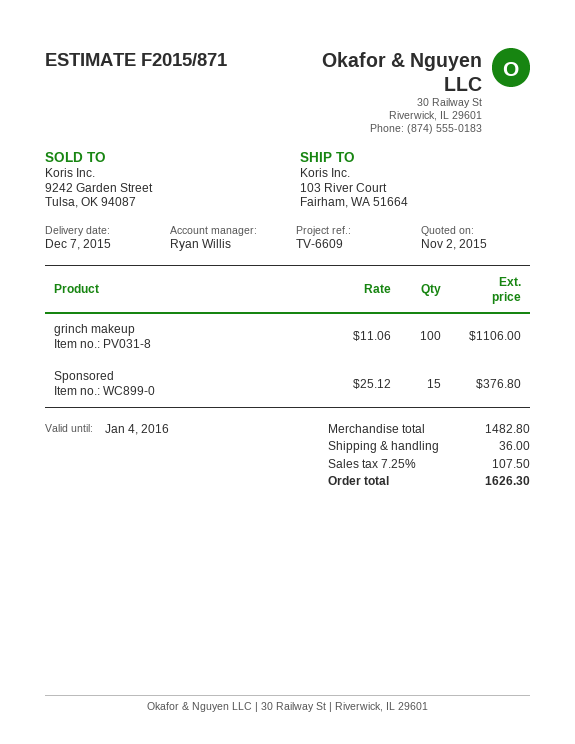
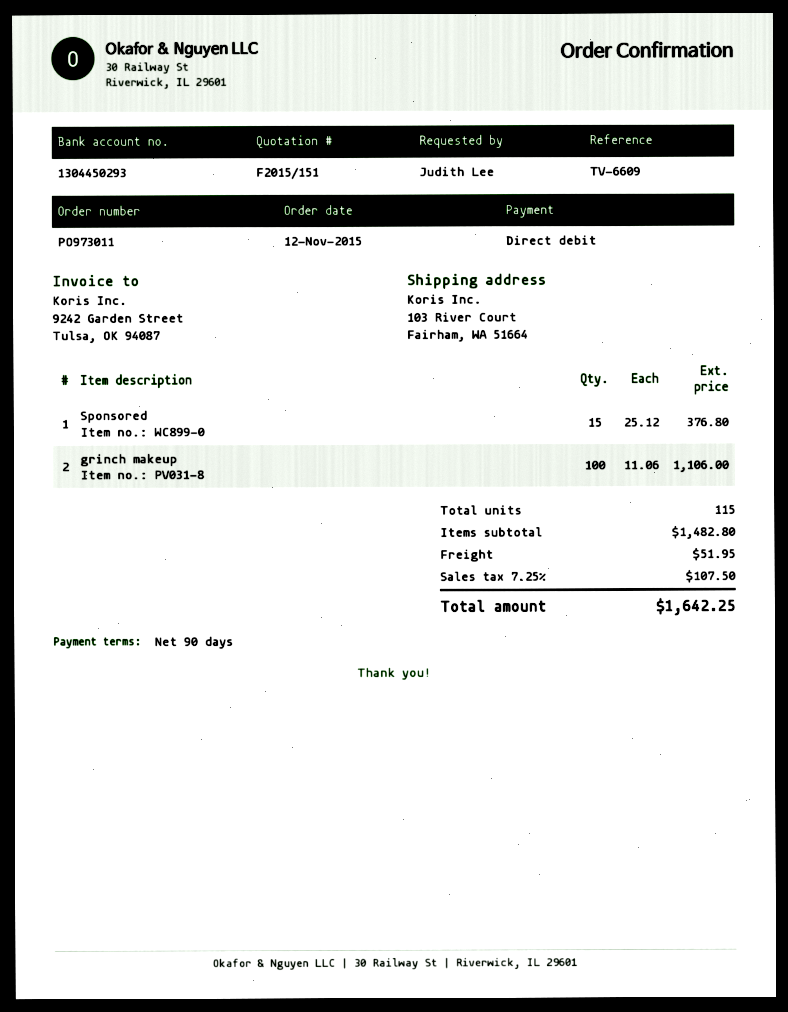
quote number: F2015/871 -> F2015/151
shipping: 36.00 -> 51.95
total: 1626.30 -> 1642.25

